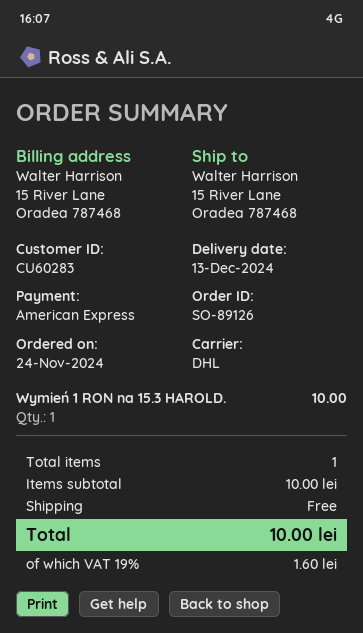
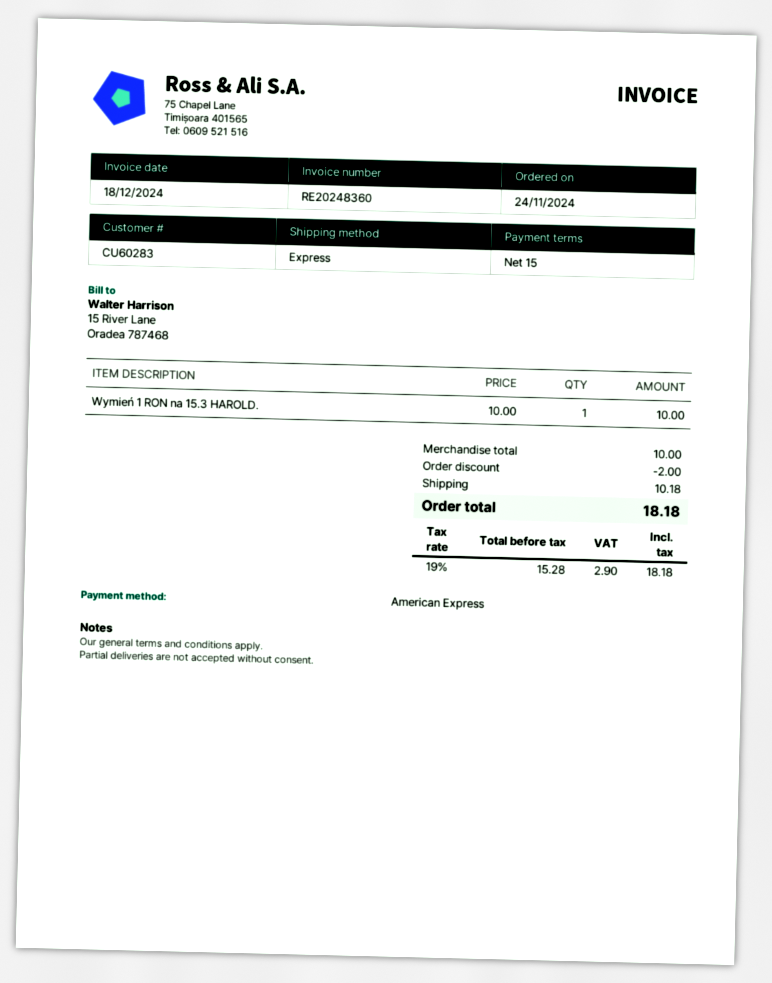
shipping method: DHL -> express
discount: none -> 2.00
shipping: 0.00 -> 10.18
tax: 19% = 1.60 -> 19% = 2.90
total: 10.00 -> 18.18

